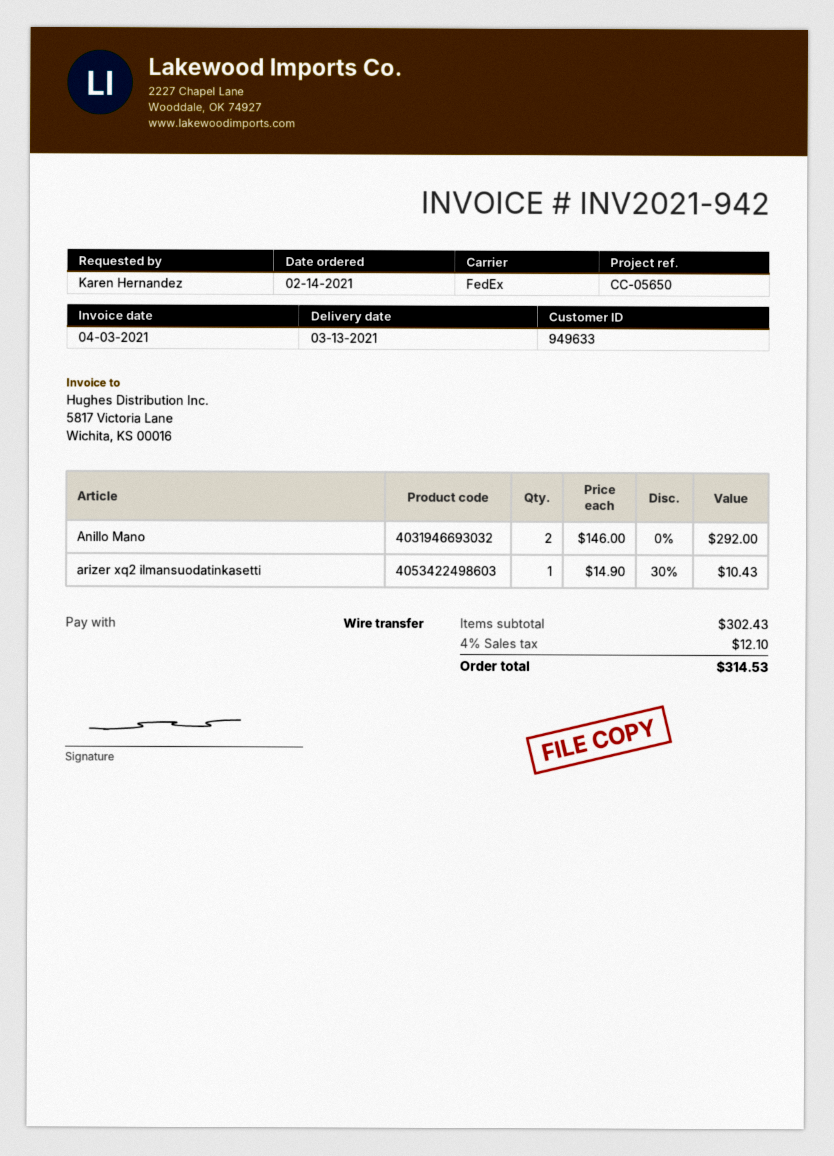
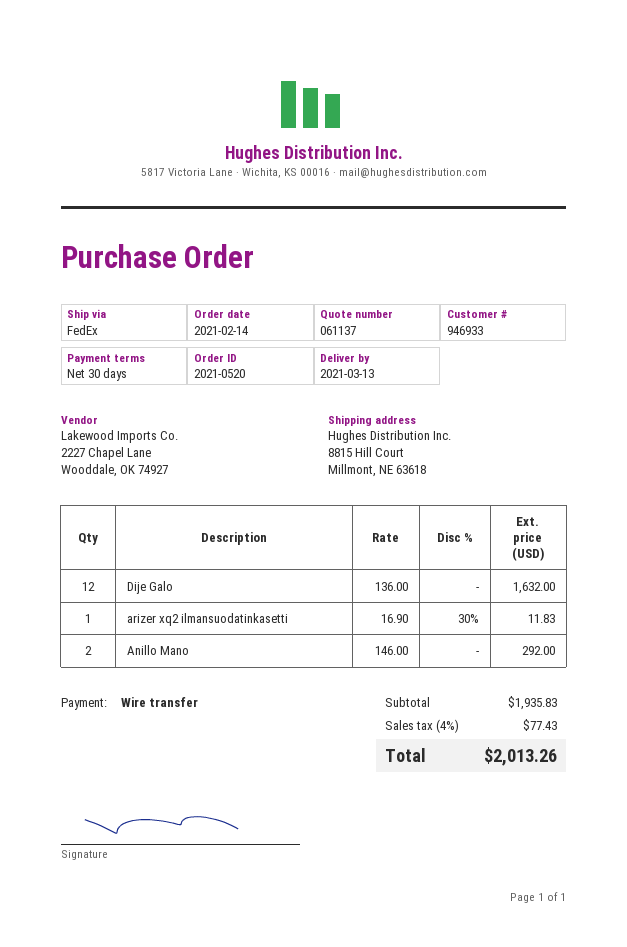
customer number: 949633 -> 946933
arizer xq2 ilmansuodatinkasetti: 1 x 14.90 - 30% = 10.43 -> 1 x 16.90 - 30% = 11.83
Dije Galo: none -> 12 x 136.00 = 1632.00
subtotal: 302.43 -> 1935.83
tax: 4% = 12.10 -> 4% = 77.43
total: 314.53 -> 2013.26

